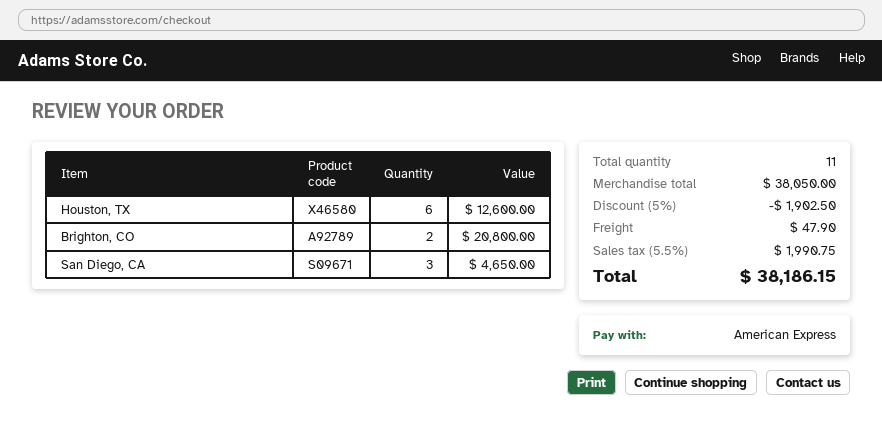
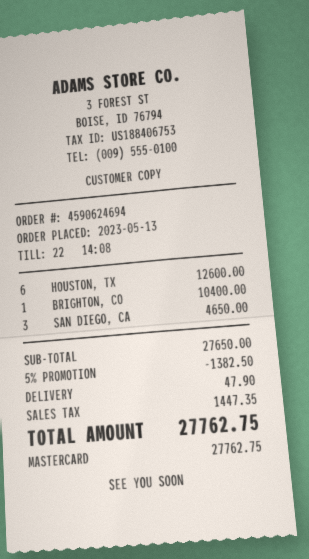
payment method: American Express -> Mastercard
Brighton, CO: 2 for 20800.00 -> 1 for 10400.00
subtotal: 38050.00 -> 27650.00
discount: 5% = 1902.50 -> 5% = 1382.50
tax: 1990.75 -> 1447.35
total: 38186.15 -> 27762.75

